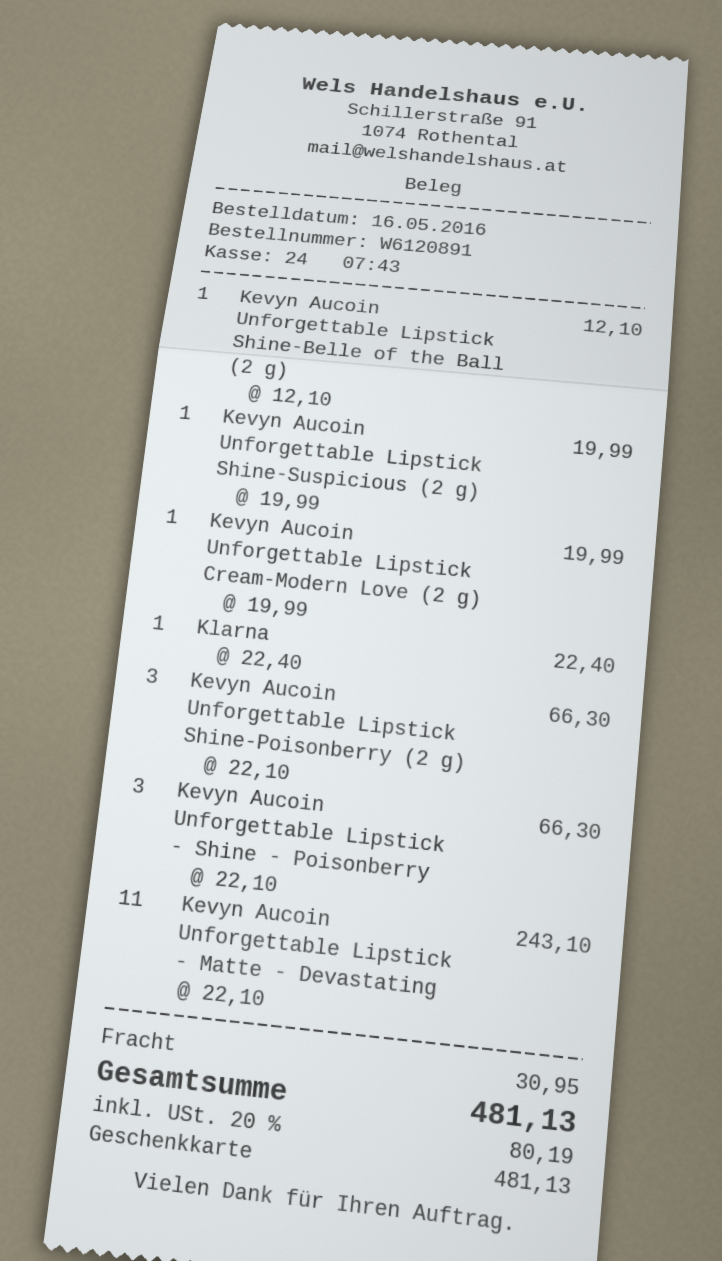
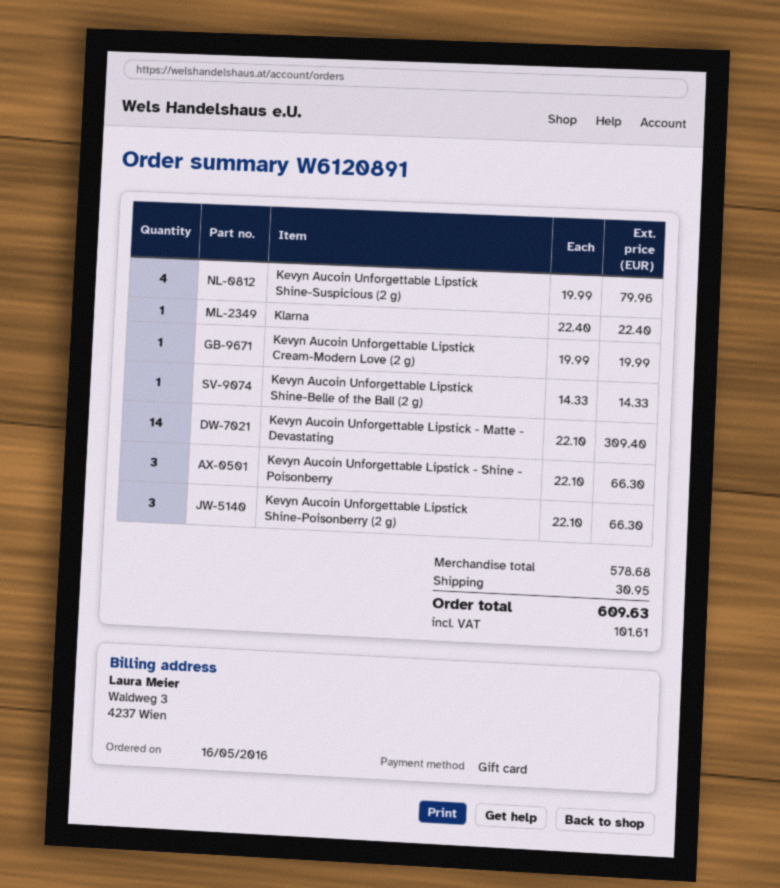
Kevyn Aucoin Unforgettable Lipstick Shine-Belle of the Ball (2 g): 1 x 12.10 = 12.10 -> 1 x 14.33 = 14.33
Kevyn Aucoin Unforgettable Lipstick Shine-Suspicious (2 g): 1 x 19.99 = 19.99 -> 4 x 19.99 = 79.96
Kevyn Aucoin Unforgettable Lipstick - Matte - Devastating: 11 x 22.10 = 243.10 -> 14 x 22.10 = 309.40
tax: 80.19 -> 101.61
total: 481.13 -> 609.63

